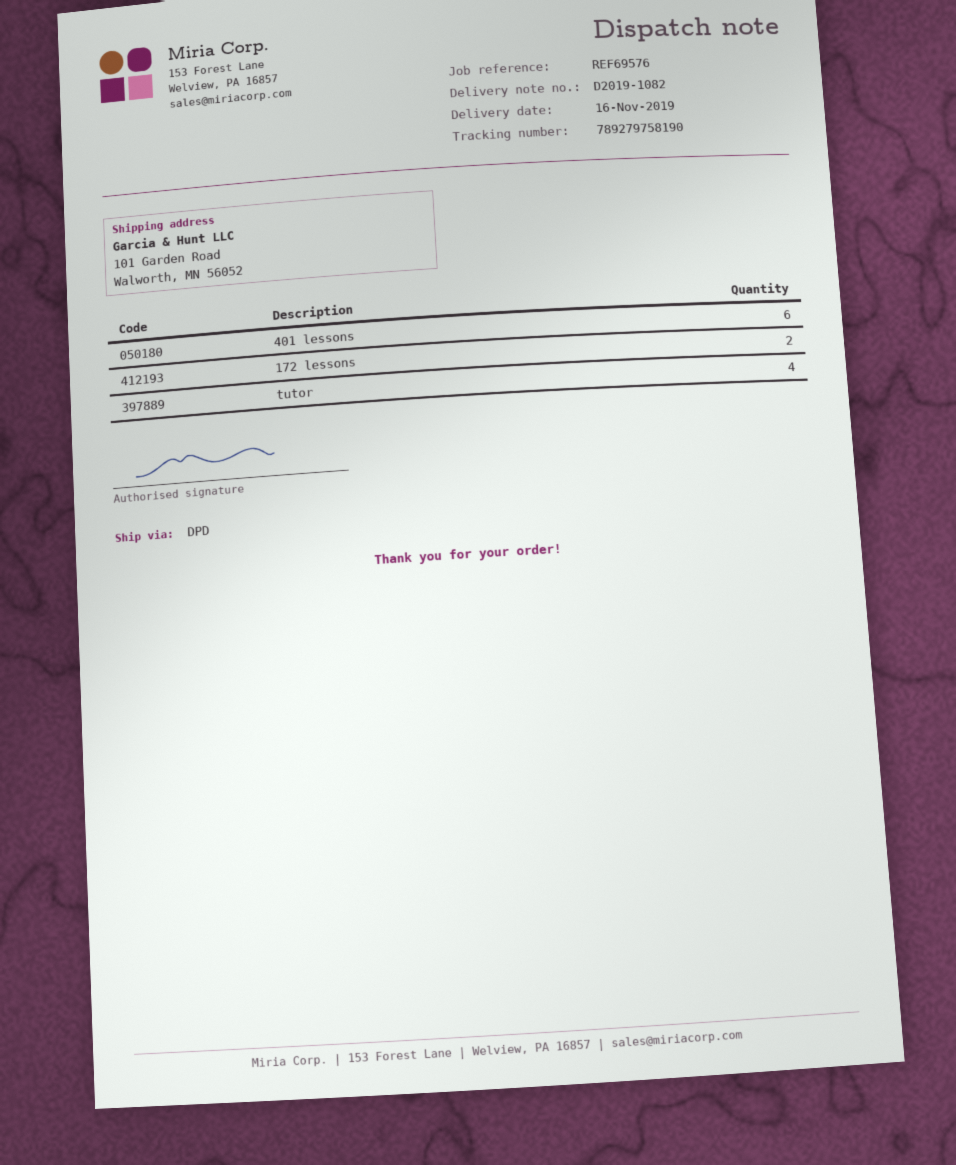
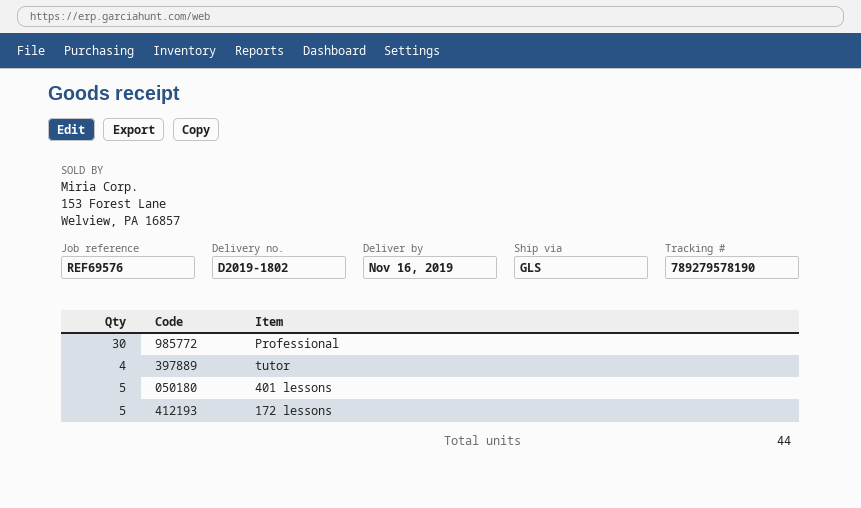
delivery note number: D2019-1082 -> D2019-1802
shipping method: DPD -> GLS
tracking number: 789279758190 -> 789279578190
401 lessons: 6 -> 5
172 lessons: 2 -> 5
Professional: none -> 30

